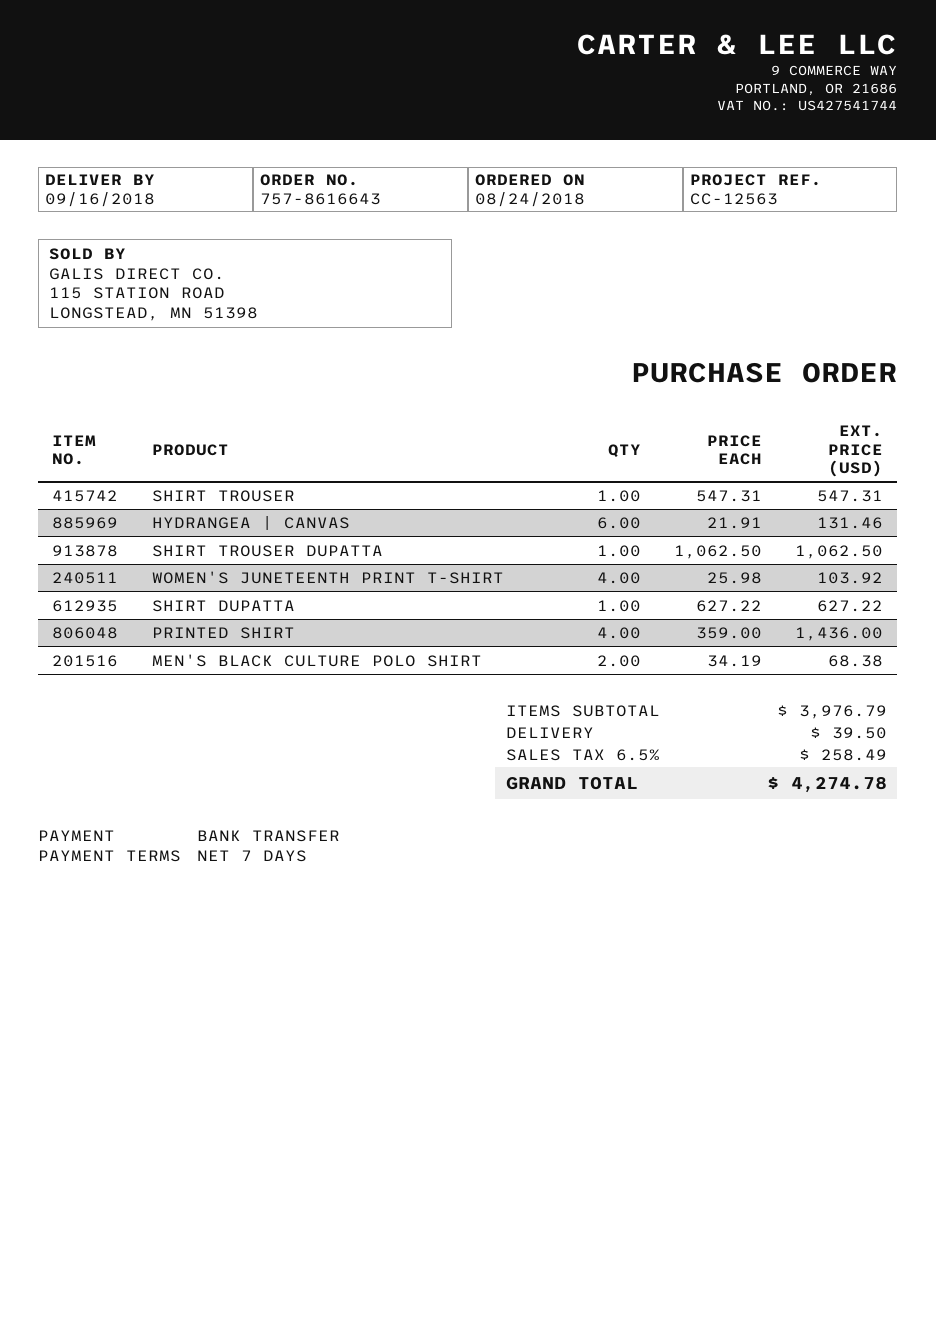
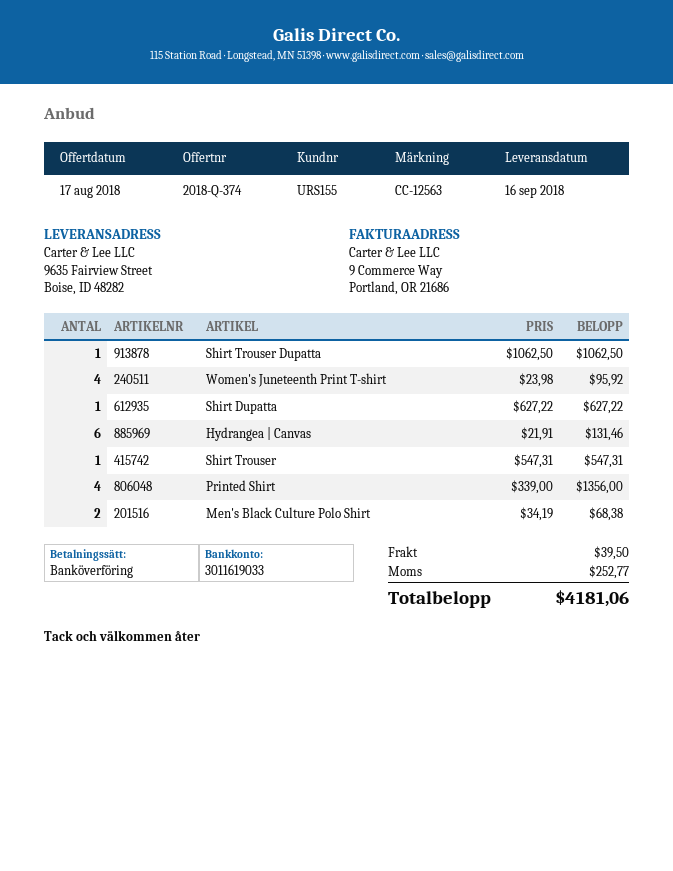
WOMEN'S JUNETEENTH PRINT T-SHIRT: 4 x 25.98 = 103.92 -> 4 x 23.98 = 95.92
PRINTED SHIRT: 4 x 359.00 = 1436.00 -> 4 x 339.00 = 1356.00
tax: 258.49 -> 252.77
total: 4274.78 -> 4181.06

